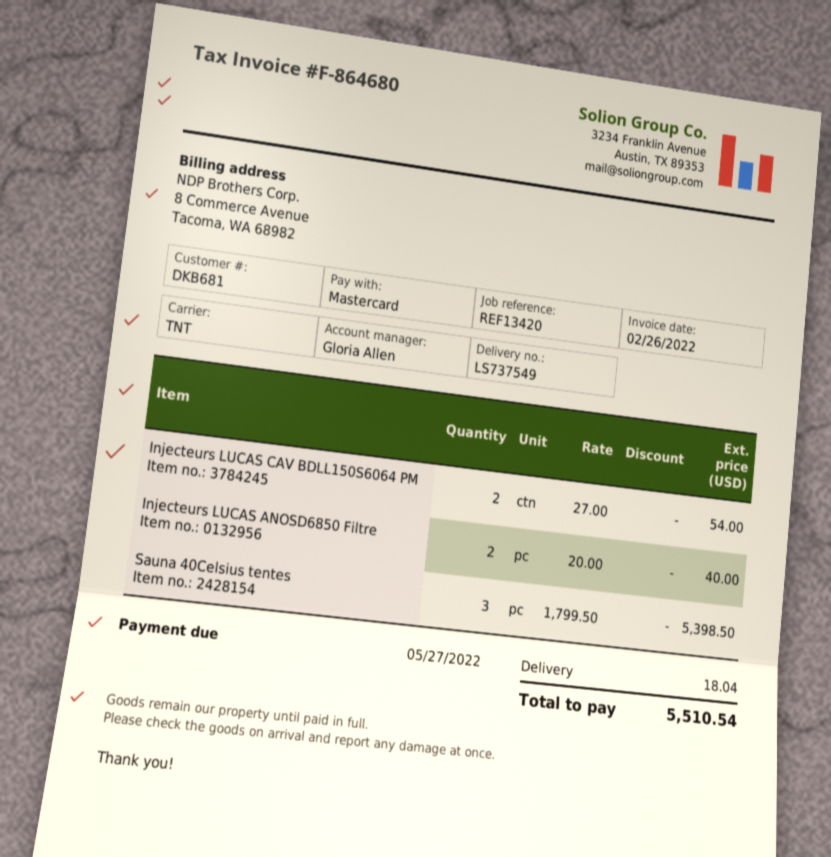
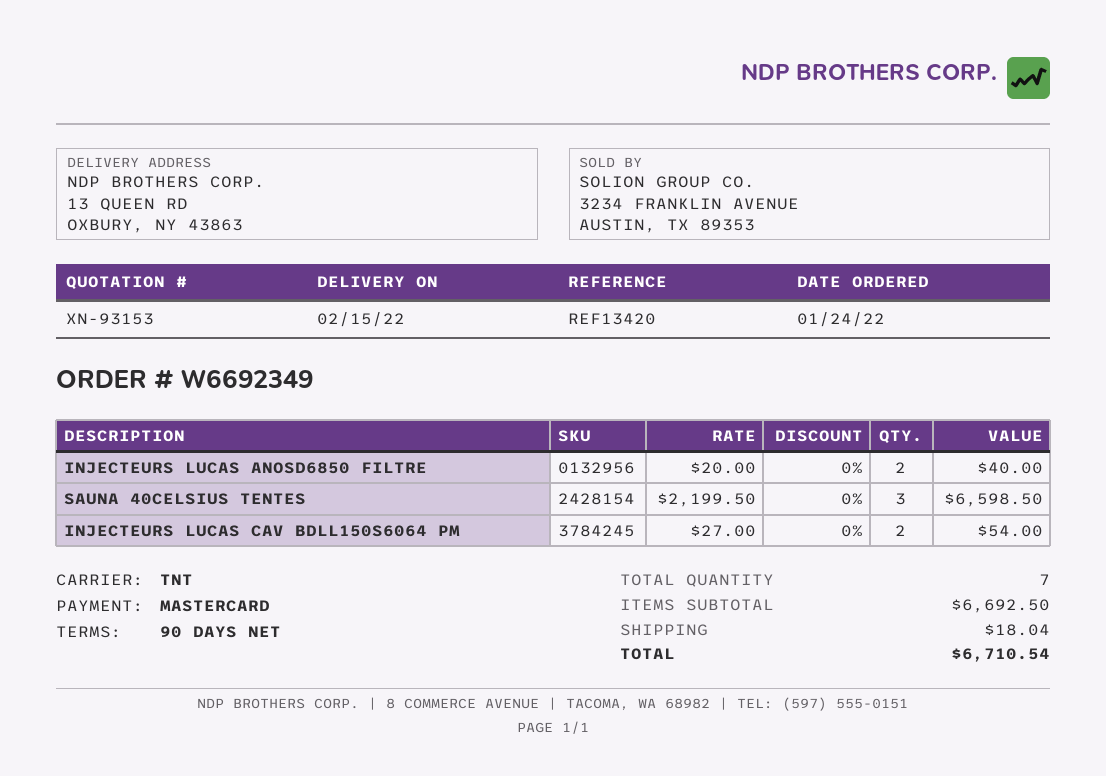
Sauna 40Celsius tentes: 3 x 1799.50 = 5398.50 -> 3 x 2199.50 = 6598.50
total: 5510.54 -> 6710.54

